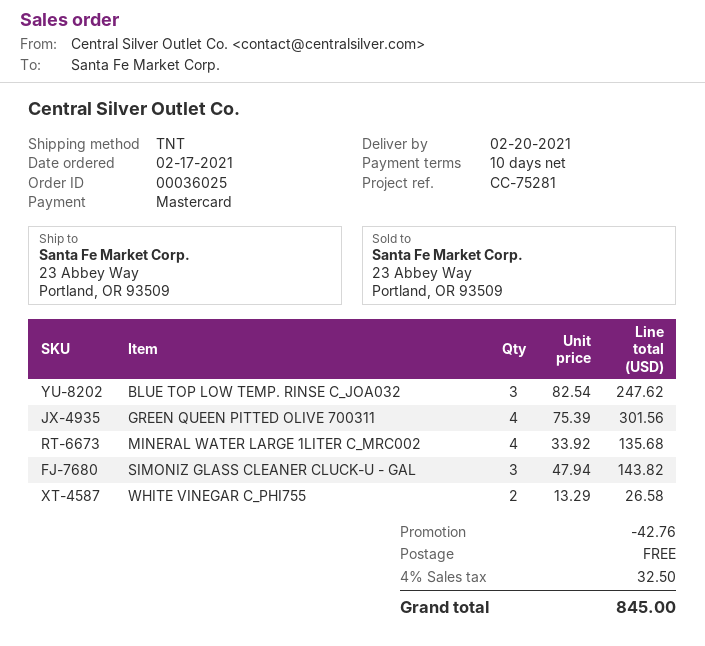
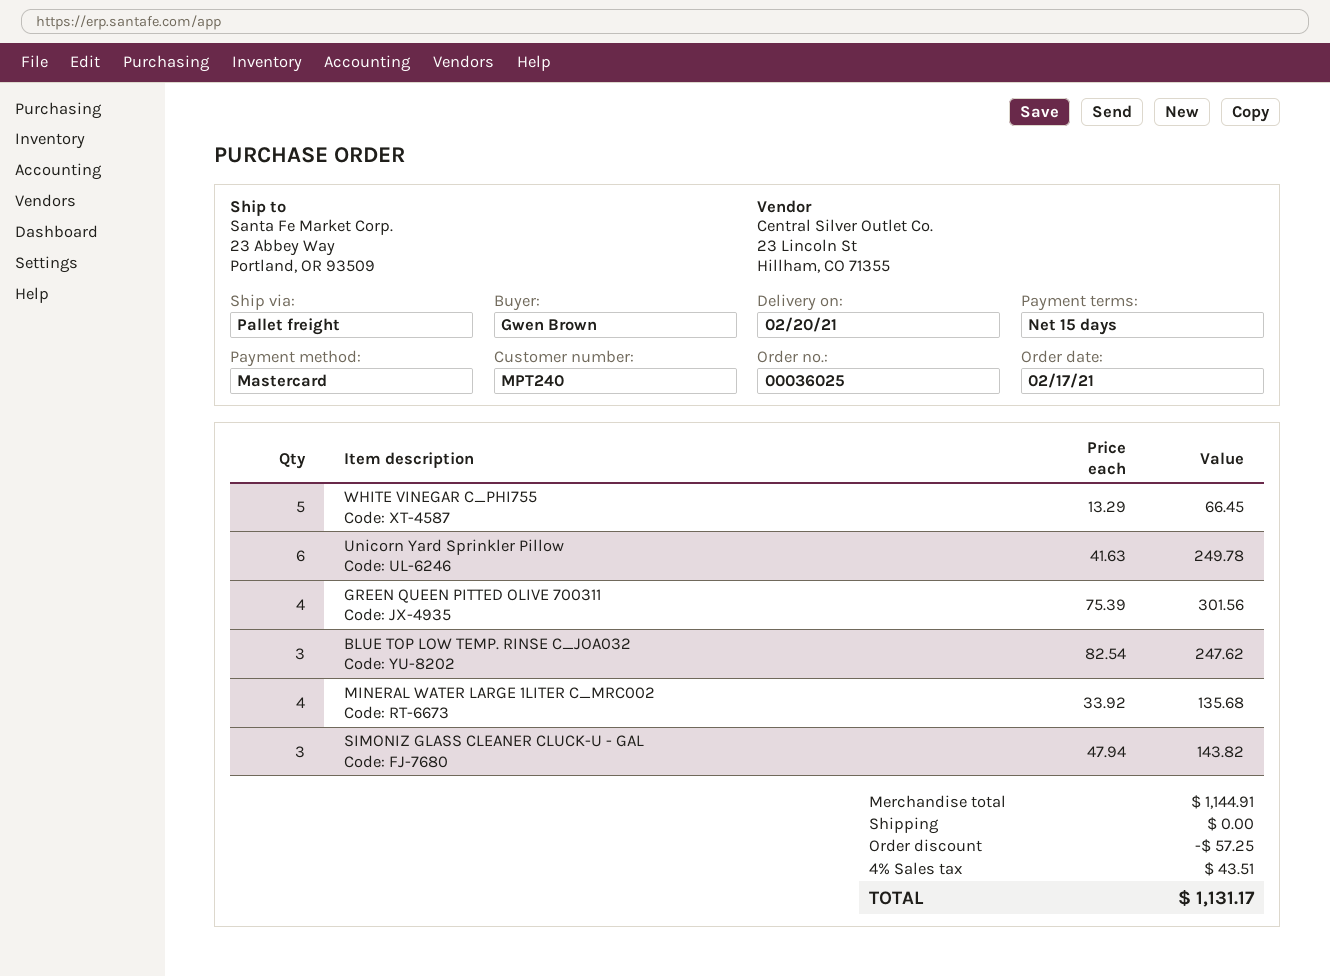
payment terms: 10 days -> 15 days
shipping method: TNT -> pallet freight
WHITE VINEGAR C_PHI755: 2 x 13.29 = 26.58 -> 5 x 13.29 = 66.45
Unicorn Yard Sprinkler Pillow: none -> 6 x 41.63 = 249.78
discount: 42.76 -> 57.25
tax: 4% = 32.50 -> 4% = 43.51
total: 845.00 -> 1131.17

